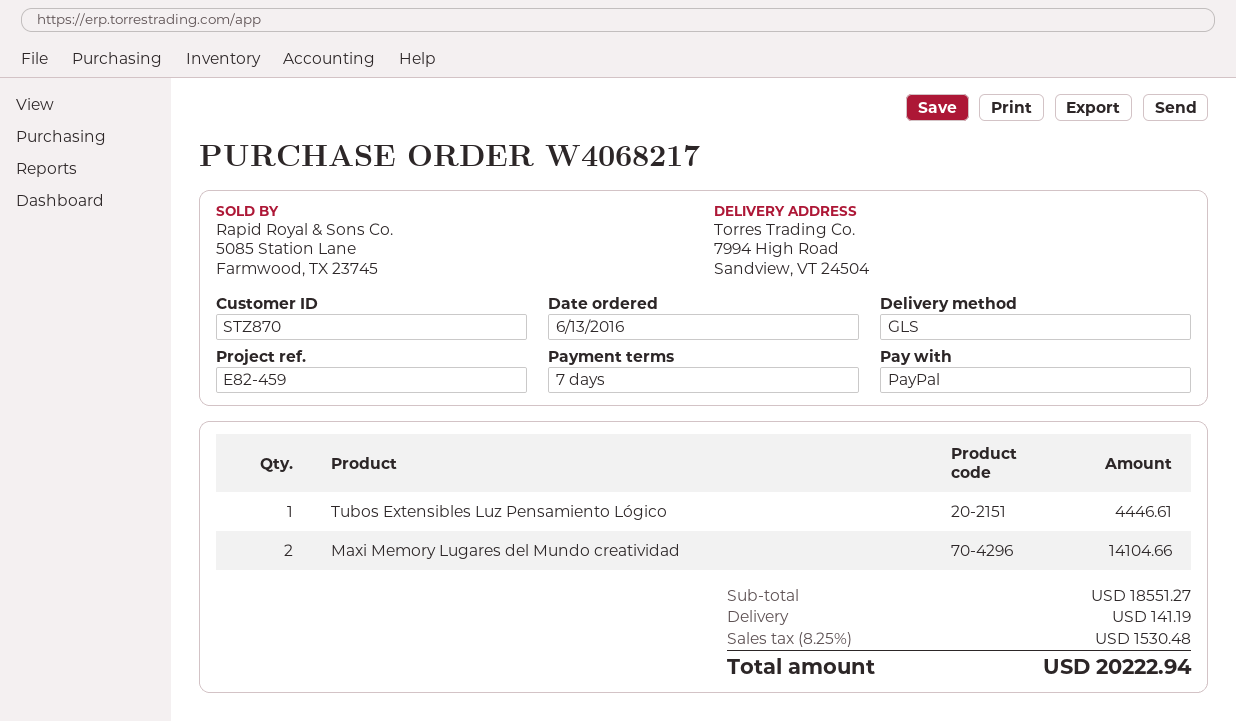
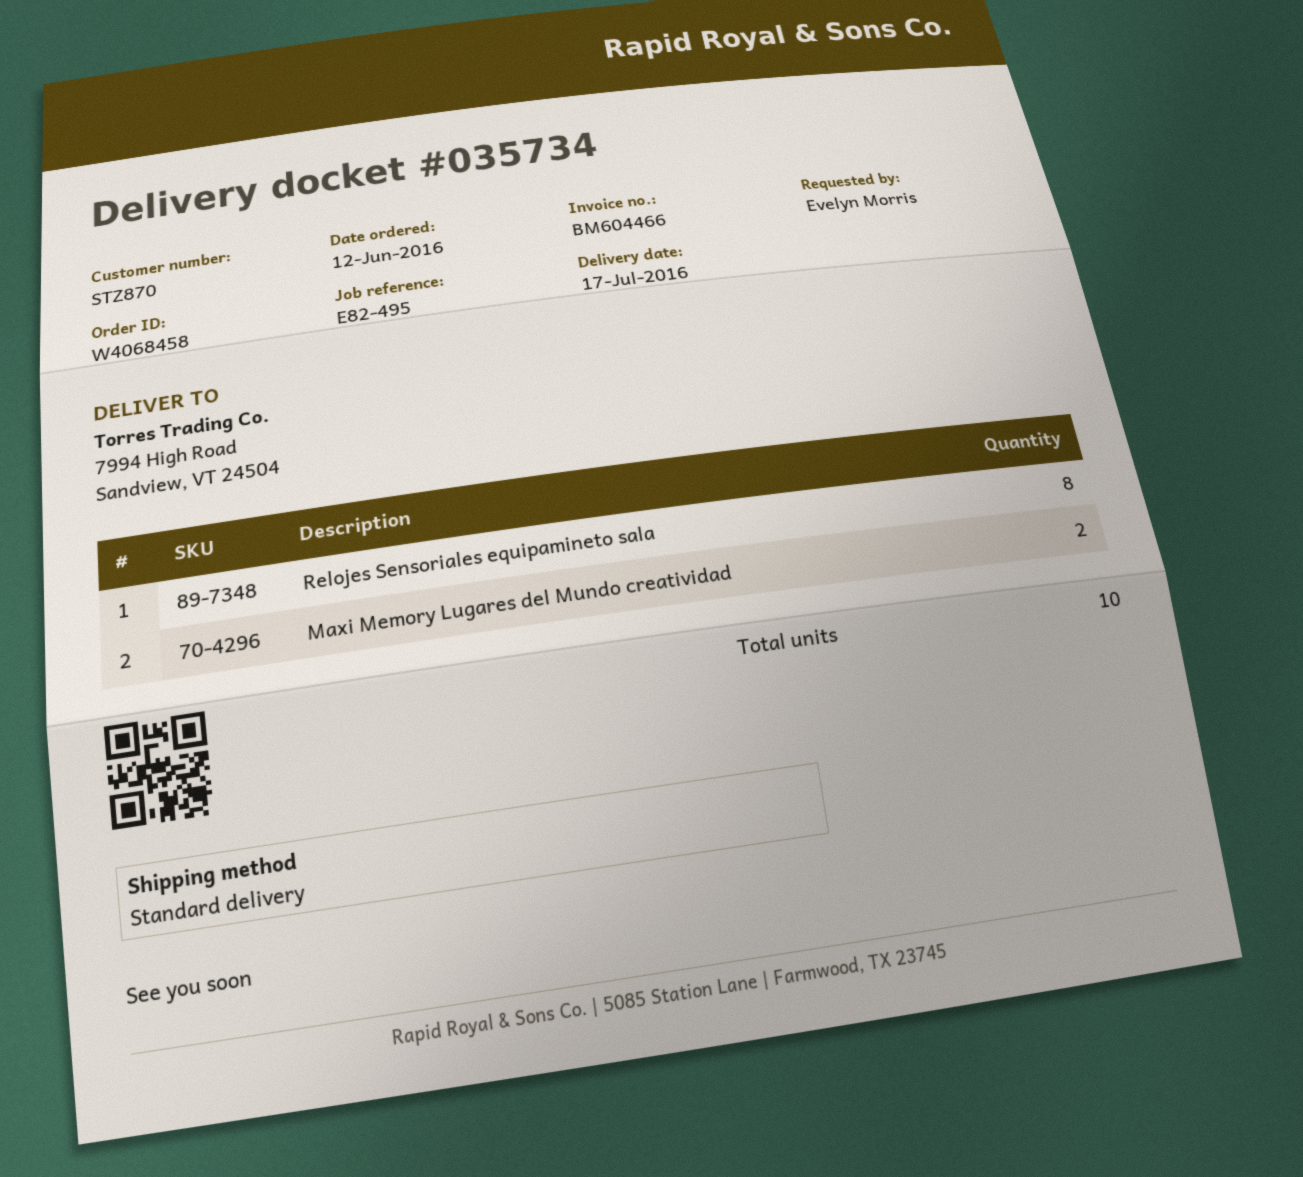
order number: W4068217 -> W4068458
order date: 2016-06-13 -> 2016-06-12
reference: E82-459 -> E82-495
shipping method: GLS -> standard
Tubos Extensibles Luz Pensamiento Lógico: 1 -> none
Relojes Sensoriales equipamineto sala: none -> 8

